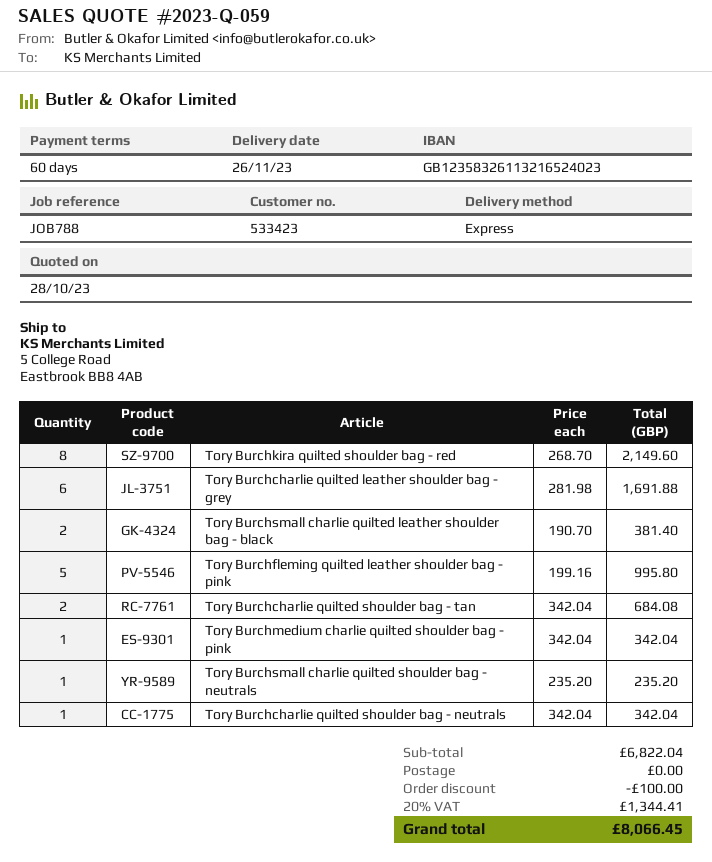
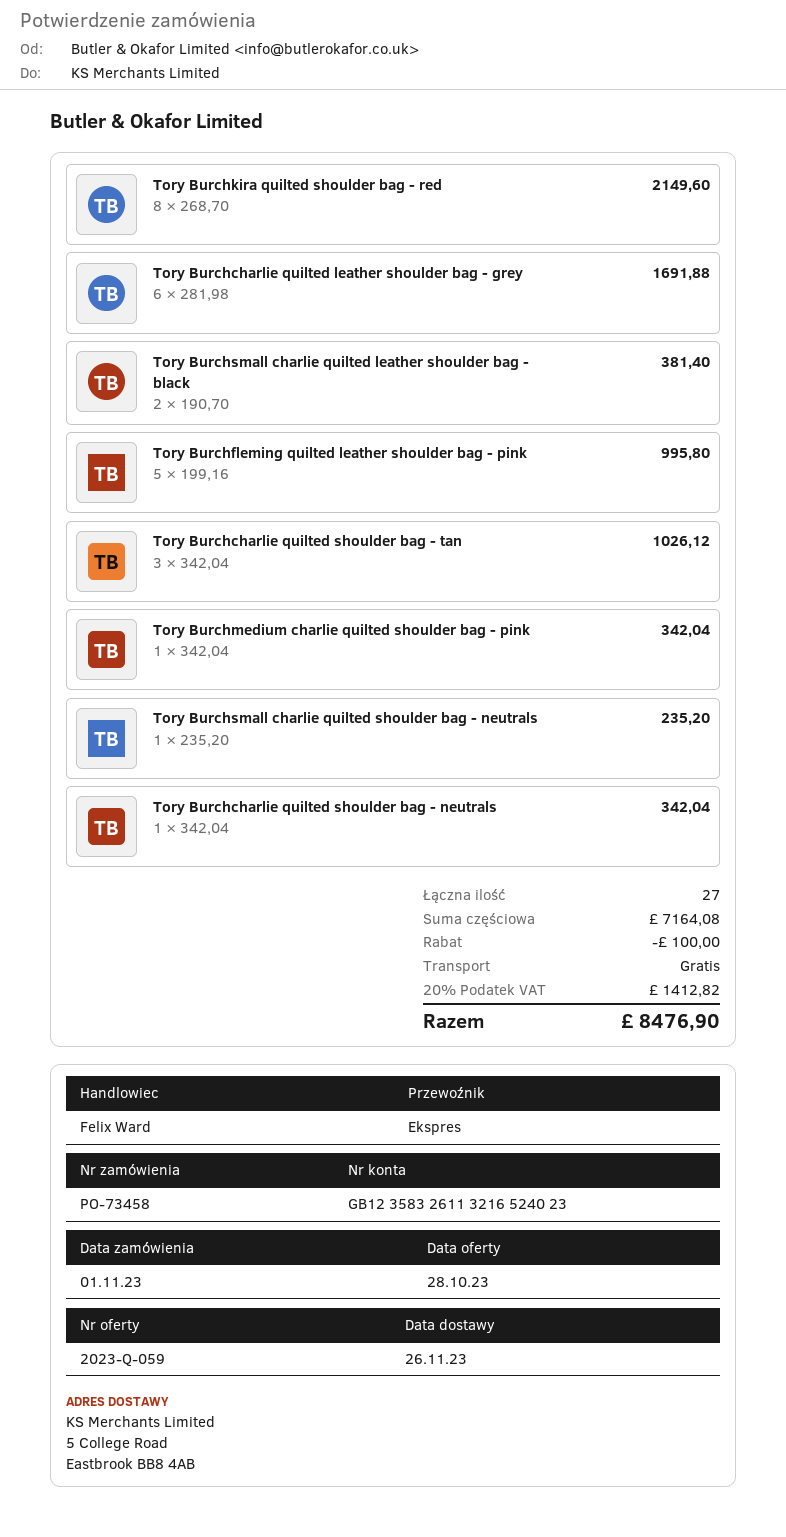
Tory Burchcharlie quilted shoulder bag - tan: 2 x 342.04 = 684.08 -> 3 x 342.04 = 1026.12
subtotal: 6822.04 -> 7164.08
tax: 20% = 1344.41 -> 20% = 1412.82
total: 8066.45 -> 8476.90

